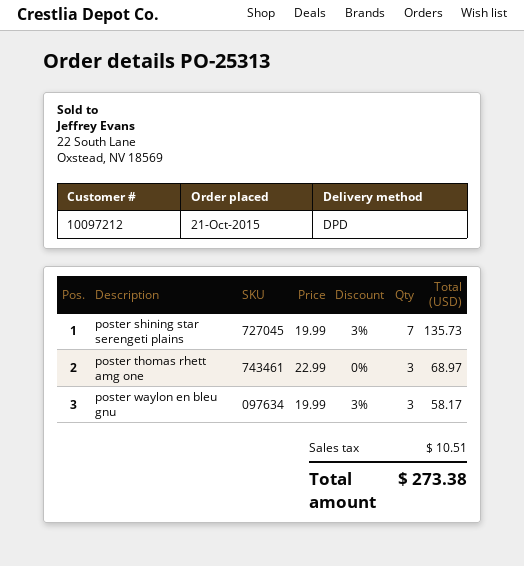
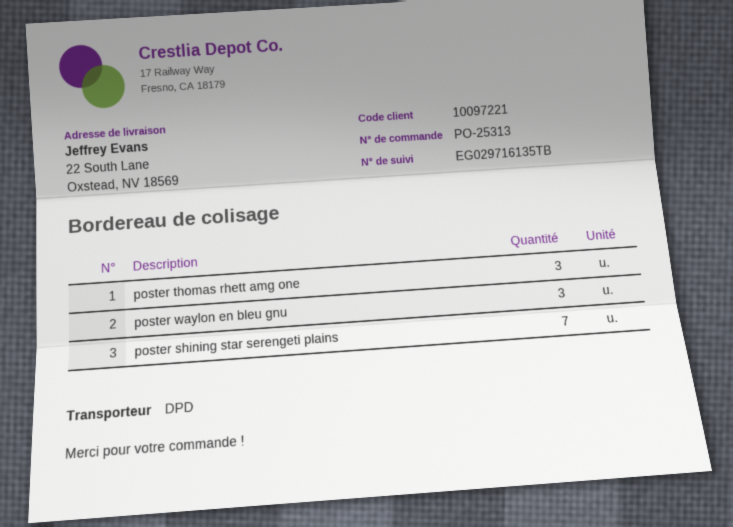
customer number: 10097212 -> 10097221

